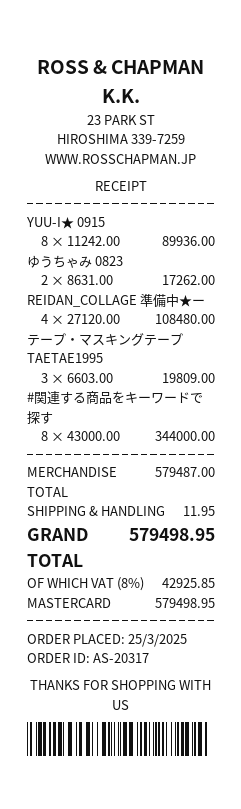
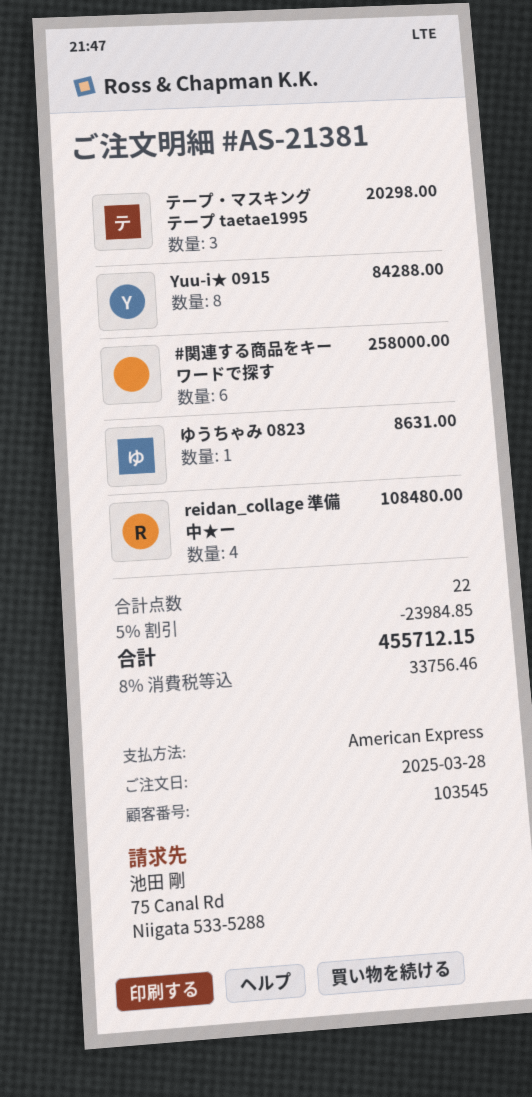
order number: AS-20317 -> AS-21381
order date: 2025-03-25 -> 2025-03-28
payment method: Mastercard -> American Express
YUU-I★ 0915: 8 for 89936.00 -> 8 for 84288.00
ゆうちゃみ 0823: 2 for 17262.00 -> 1 for 8631.00
テープ・マスキングテープ TAETAE1995: 3 for 19809.00 -> 3 for 20298.00
#関連する商品をキーワードで探す: 8 for 344000.00 -> 6 for 258000.00
discount: none -> 5% = 23984.85
shipping: 11.95 -> none
tax: 8% = 42925.85 -> 8% = 33756.46
total: 579498.95 -> 455712.15

